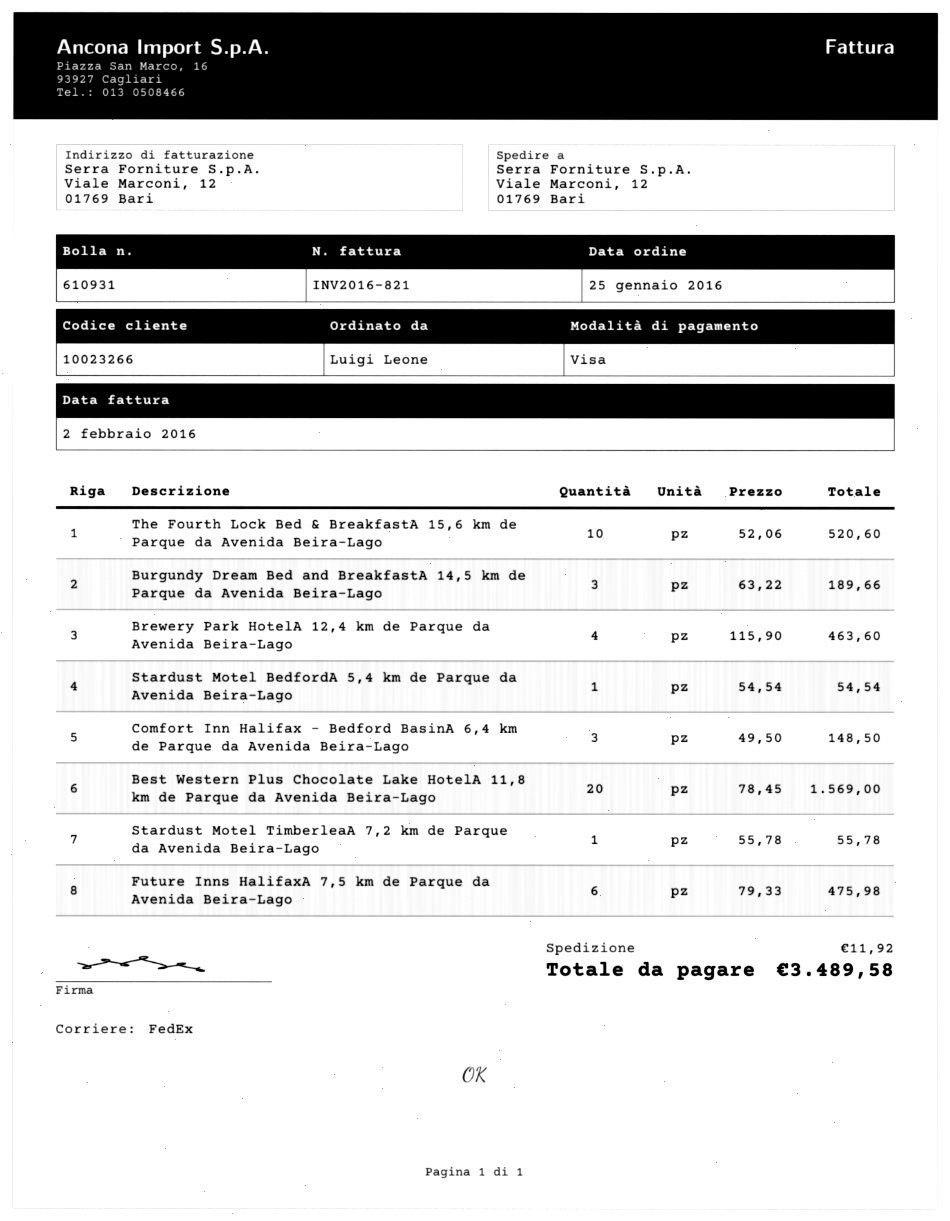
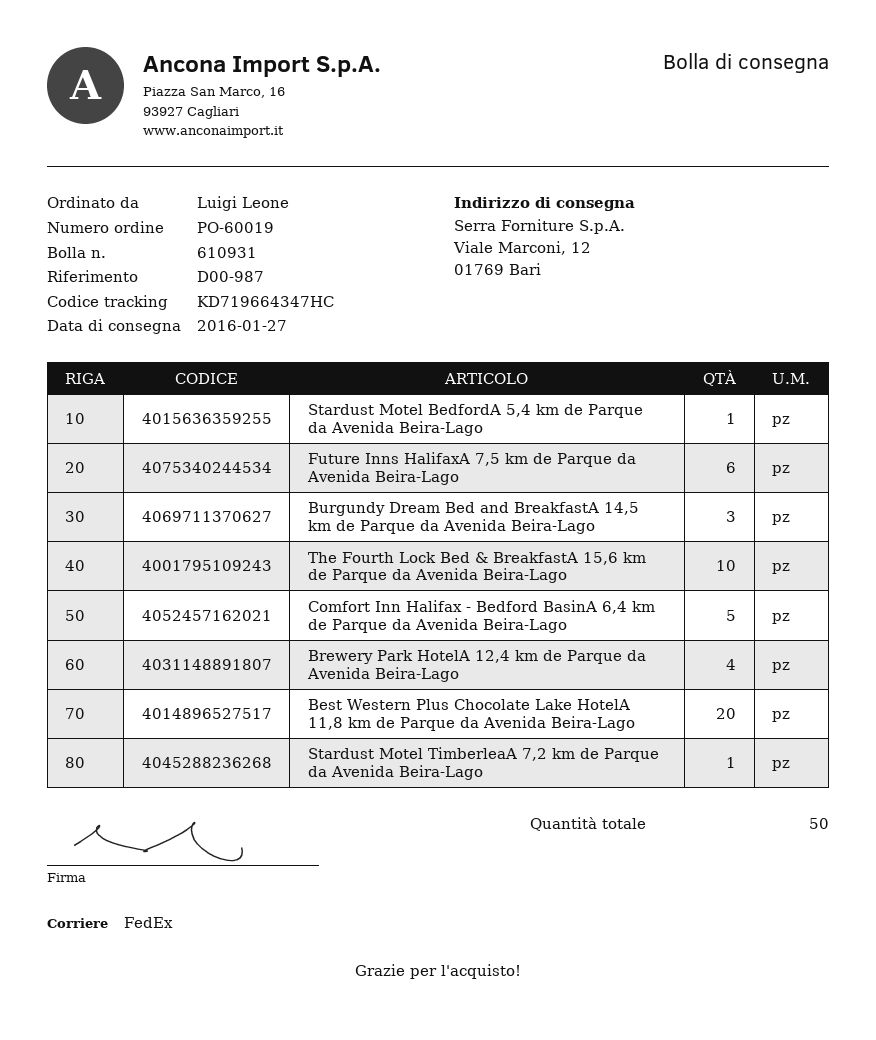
Comfort Inn Halifax - Bedford BasinA 6,4 km de Parque da Avenida Beira-Lago: 3 -> 5

